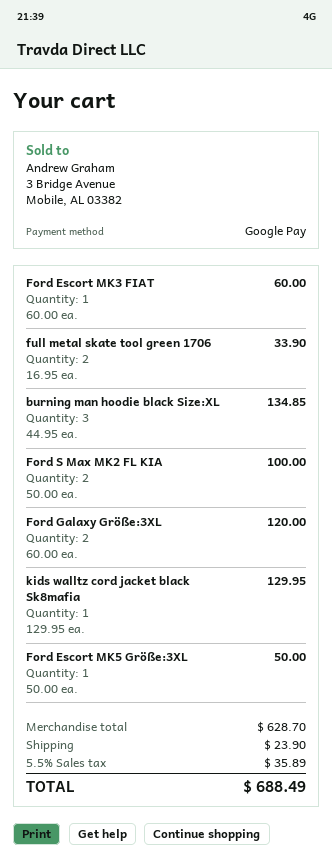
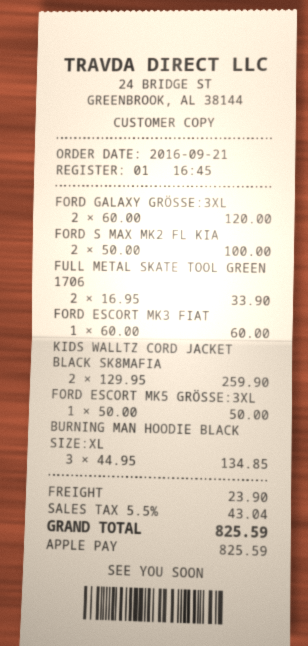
payment method: Google Pay -> Apple Pay
kids walltz cord jacket black Sk8mafia: 1 x 129.95 = 129.95 -> 2 x 129.95 = 259.90
tax: 5.5% = 35.89 -> 5.5% = 43.04
total: 688.49 -> 825.59

